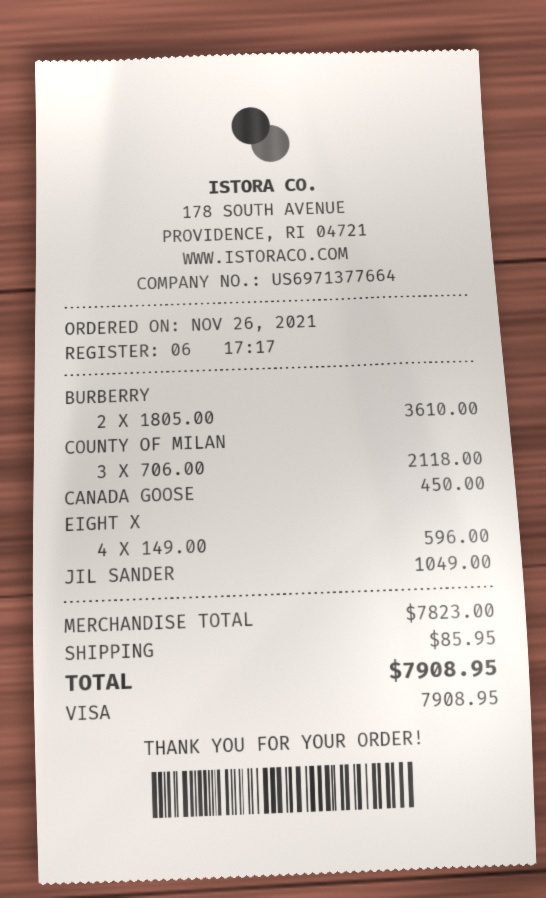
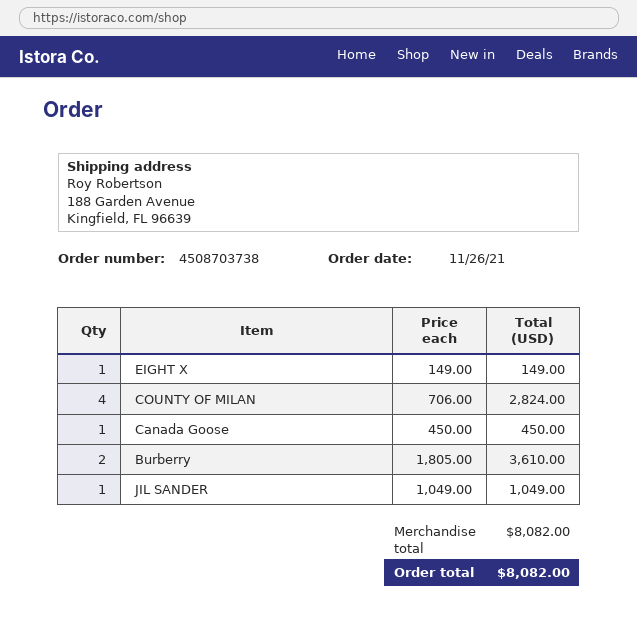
COUNTY OF MILAN: 3 x 706.00 = 2118.00 -> 4 x 706.00 = 2824.00
EIGHT X: 4 x 149.00 = 596.00 -> 1 x 149.00 = 149.00
subtotal: 7823.00 -> 8082.00
shipping: 85.95 -> none
total: 7908.95 -> 8082.00

